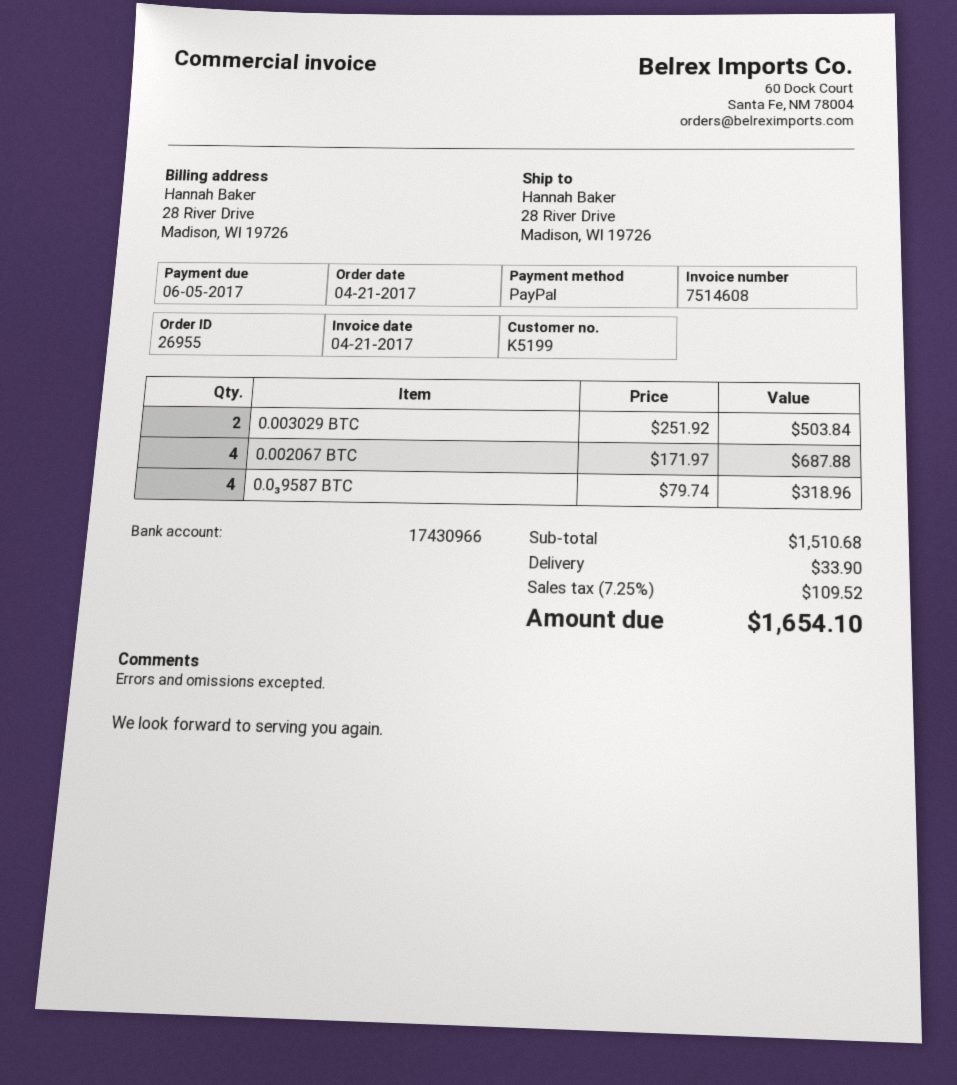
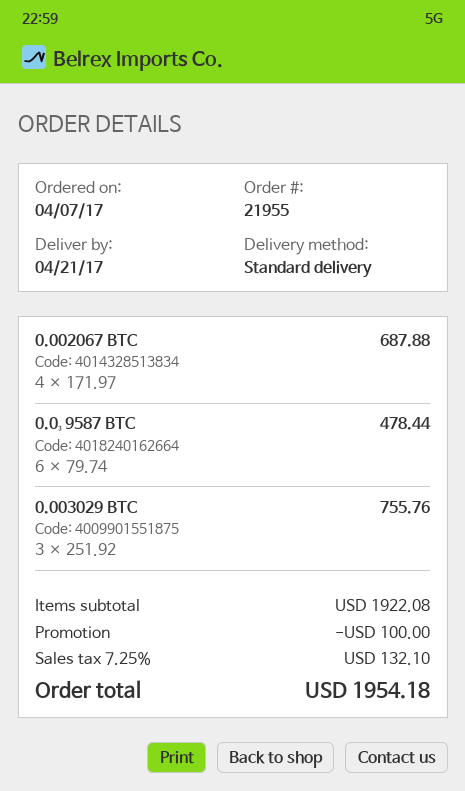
order number: 26955 -> 21955
order date: 2017-04-21 -> 2017-04-07
0.003029 BTC: 2 x 251.92 = 503.84 -> 3 x 251.92 = 755.76
0.0₃9587 BTC: 4 x 79.74 = 318.96 -> 6 x 79.74 = 478.44
subtotal: 1510.68 -> 1922.08
discount: none -> 100.00
shipping: 33.90 -> none
tax: 7.25% = 109.52 -> 7.25% = 132.10
total: 1654.10 -> 1954.18

